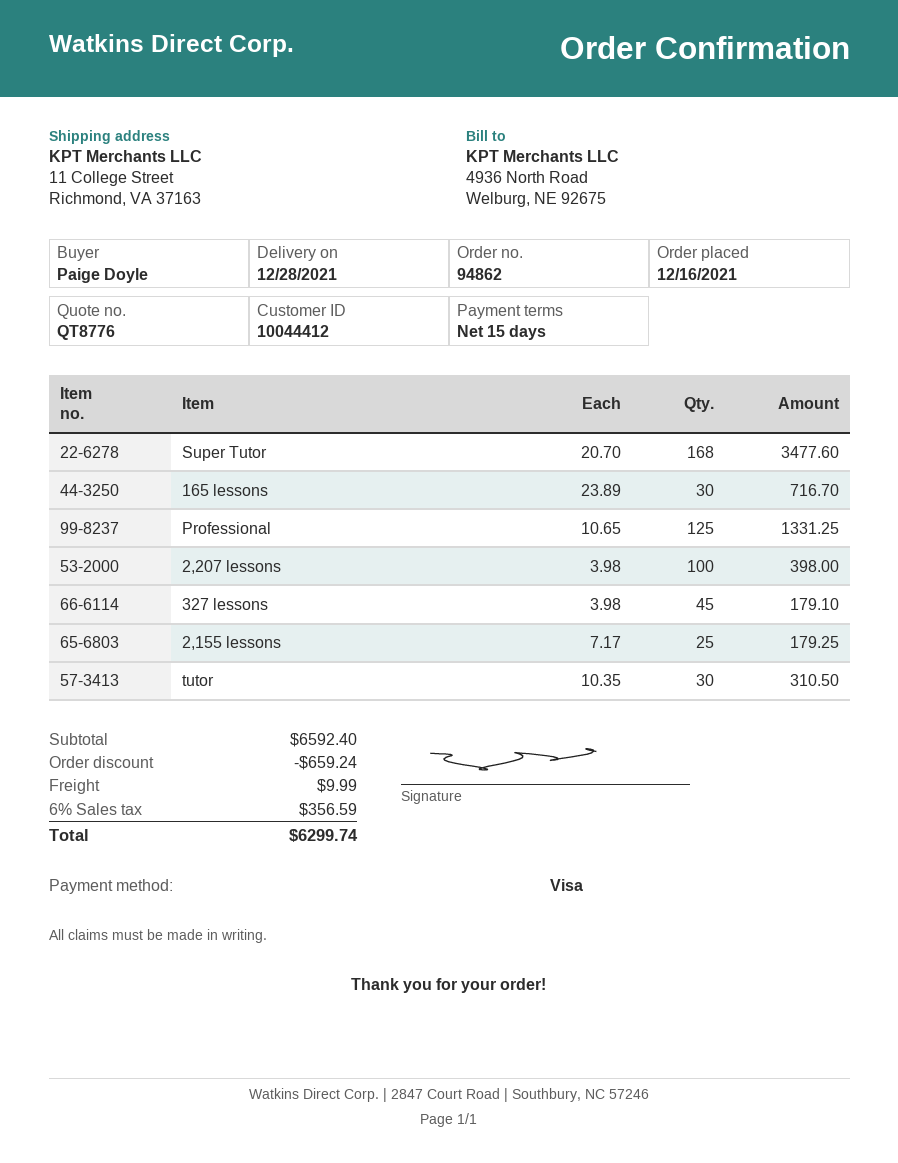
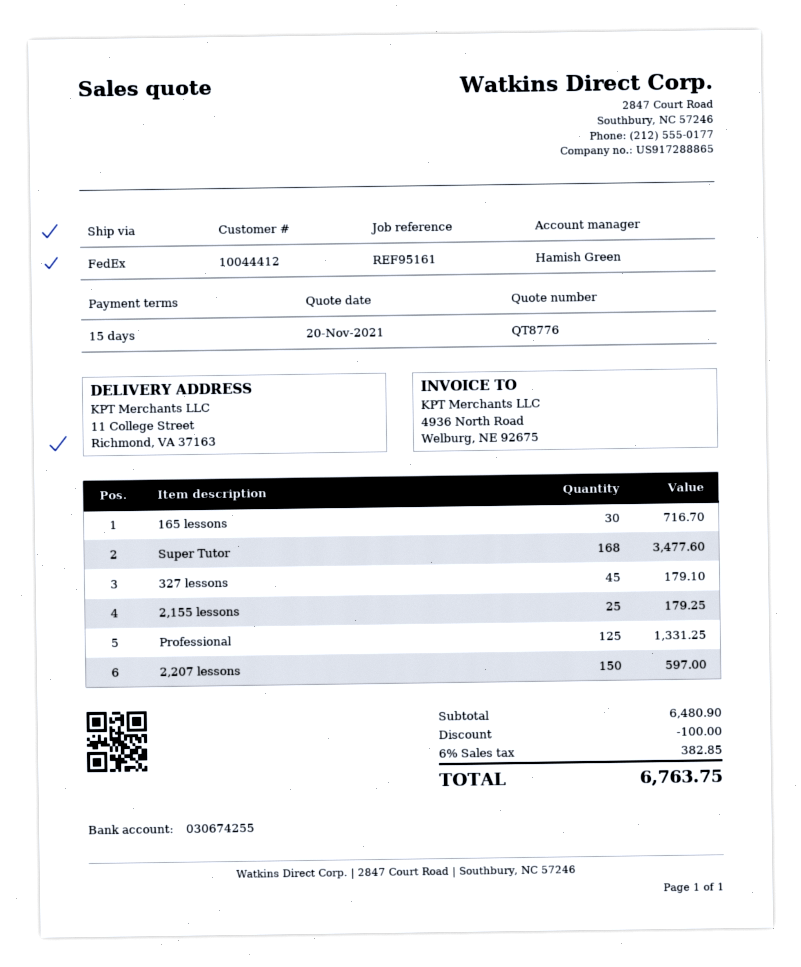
2,207 lessons: 100 for 398.00 -> 150 for 597.00
tutor: 30 for 310.50 -> none
subtotal: 6592.40 -> 6480.90
discount: 659.24 -> 100.00
shipping: 9.99 -> none
tax: 6% = 356.59 -> 6% = 382.85
total: 6299.74 -> 6763.75

